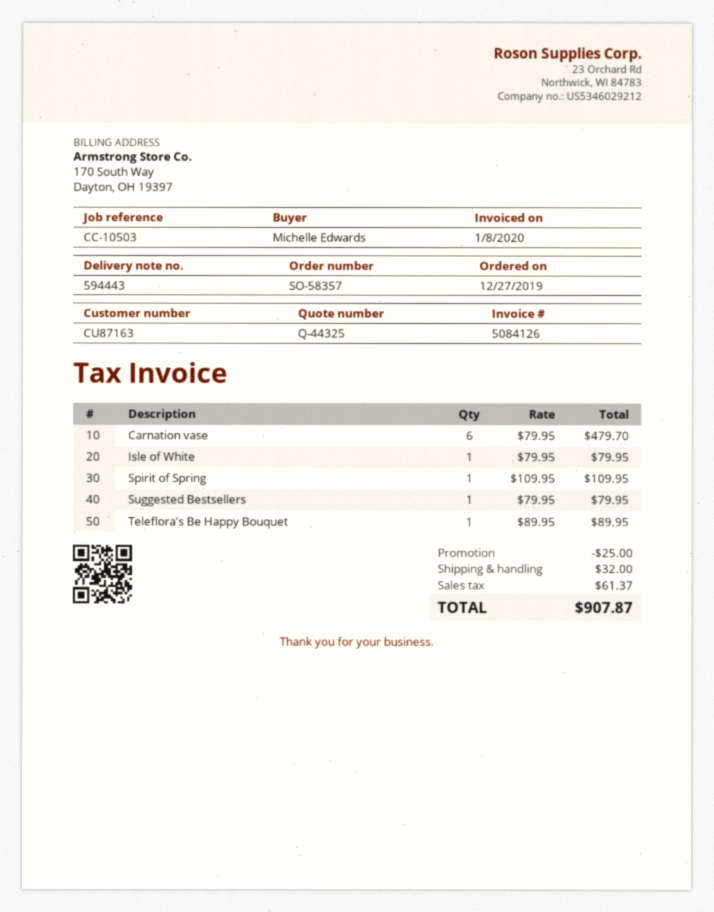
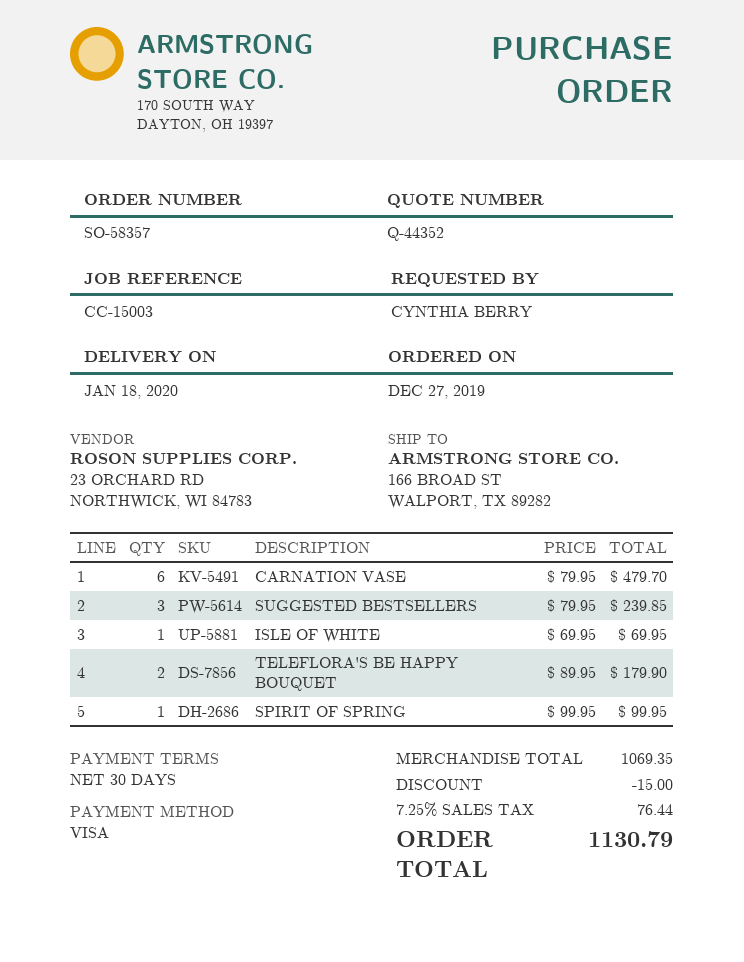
quote number: Q-44325 -> Q-44352
reference: CC-10503 -> CC-15003
ordered by: Michelle Edwards -> CYNTHIA BERRY
Isle of White: 1 x 79.95 = 79.95 -> 1 x 69.95 = 69.95
Spirit of Spring: 1 x 109.95 = 109.95 -> 1 x 99.95 = 99.95
Suggested Bestsellers: 1 x 79.95 = 79.95 -> 3 x 79.95 = 239.85
Teleflora's Be Happy Bouquet: 1 x 89.95 = 89.95 -> 2 x 89.95 = 179.90
discount: 25.00 -> 15.00
shipping: 32.00 -> none
tax: 61.37 -> 76.44
total: 907.87 -> 1130.79

